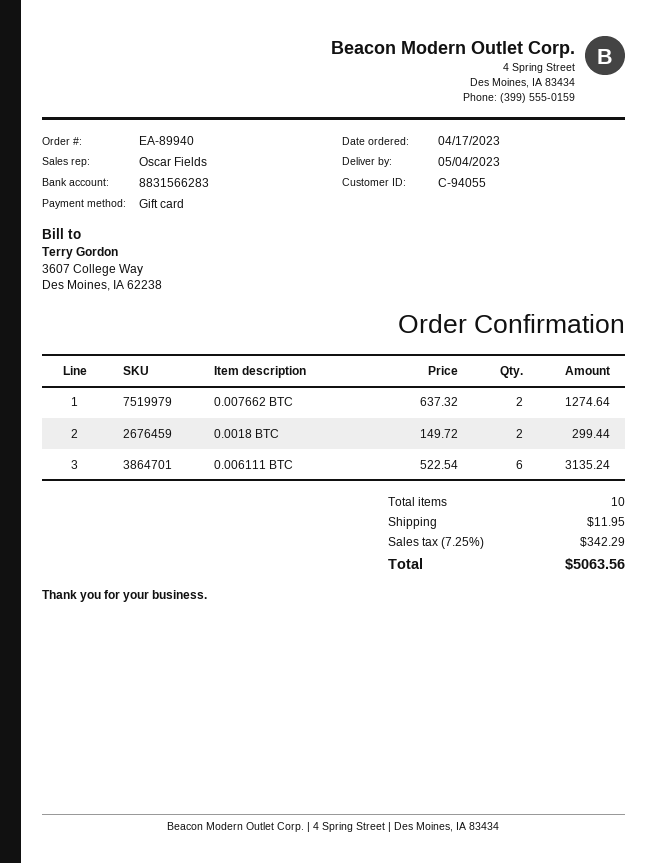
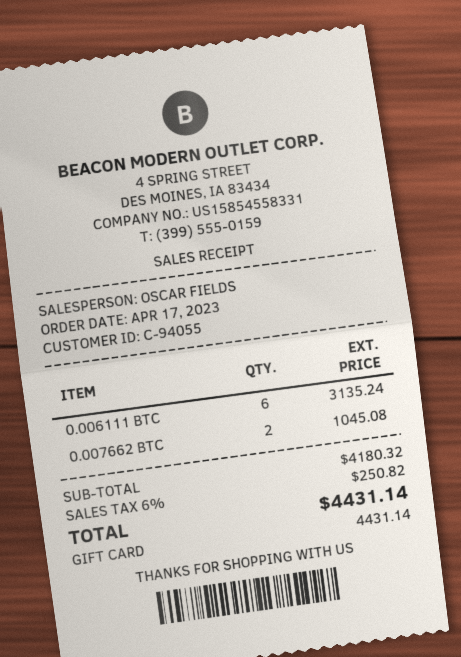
0.007662 BTC: 2 for 1274.64 -> 2 for 1045.08
0.0018 BTC: 2 for 299.44 -> none
shipping: 11.95 -> none
tax: 7.25% = 342.29 -> 6% = 250.82
total: 5063.56 -> 4431.14

